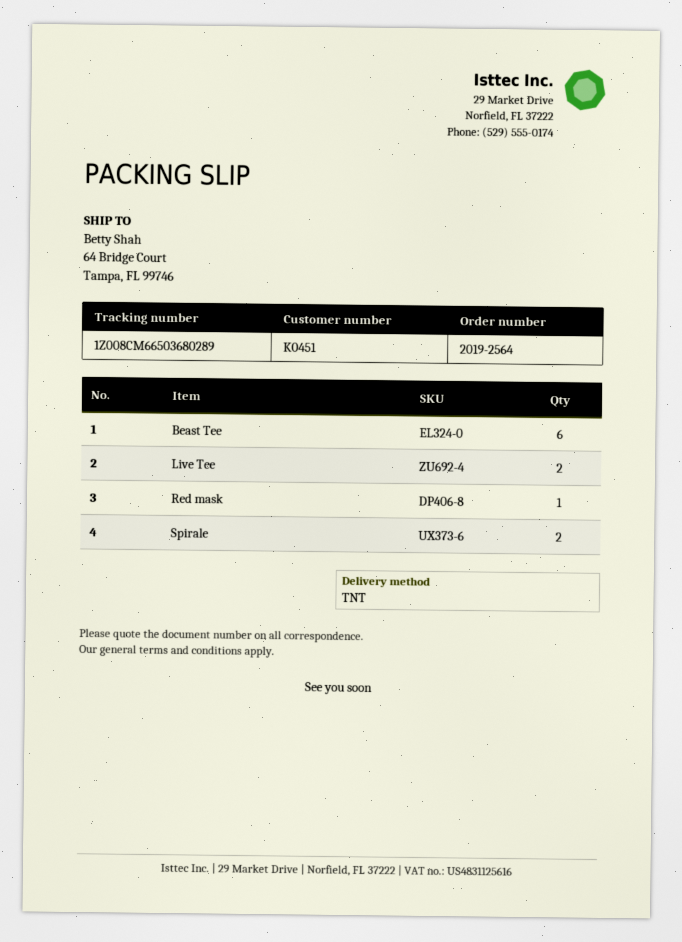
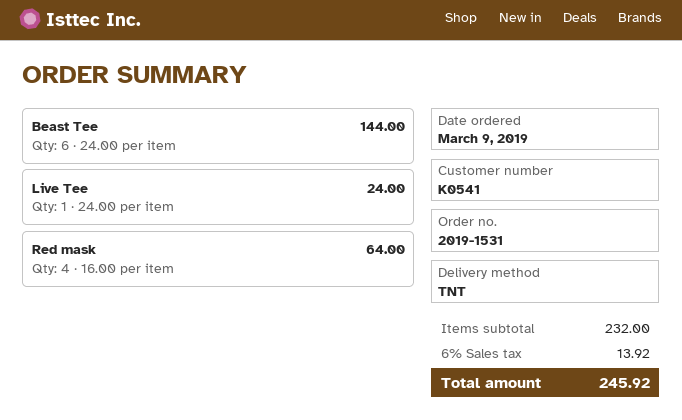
order number: 2019-2564 -> 2019-1531
customer number: K0451 -> K0541
Live Tee: 2 -> 1
Red mask: 1 -> 4
Spirale: 2 -> none

